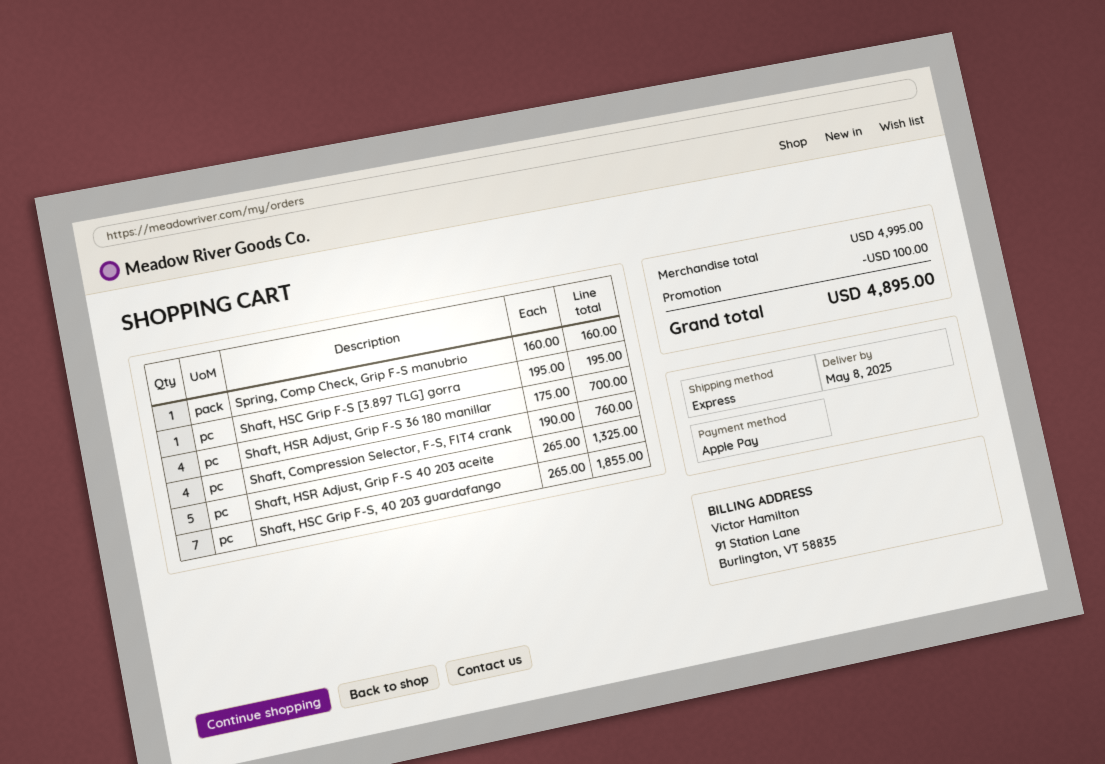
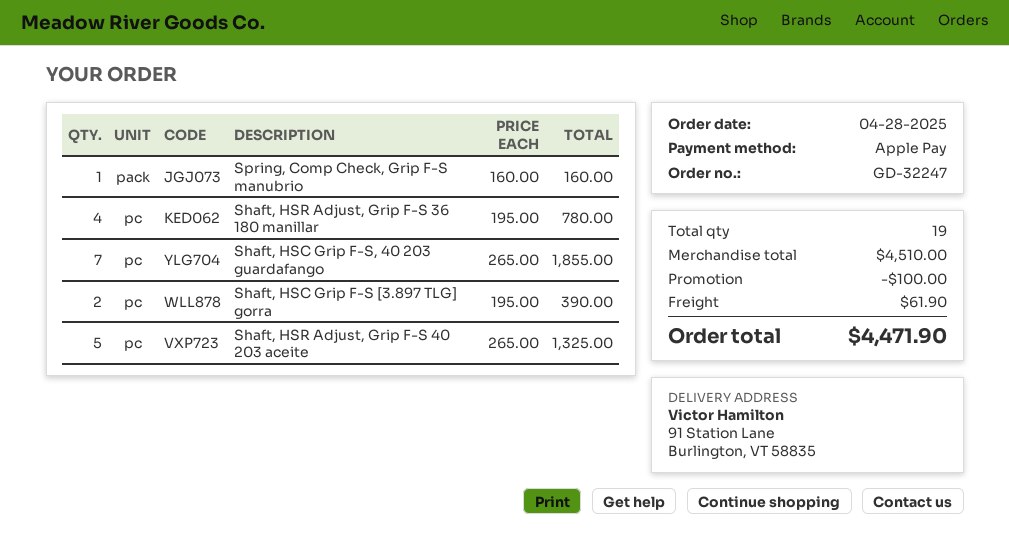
Shaft, HSC Grip F-S [3.897 TLG] gorra: 1 x 195.00 = 195.00 -> 2 x 195.00 = 390.00
Shaft, HSR Adjust, Grip F-S 36 180 manillar: 4 x 175.00 = 700.00 -> 4 x 195.00 = 780.00
Shaft, Compression Selector, F-S, FIT4 crank: 4 x 190.00 = 760.00 -> none
subtotal: 4995.00 -> 4510.00
shipping: none -> 61.90
total: 4895.00 -> 4471.90

